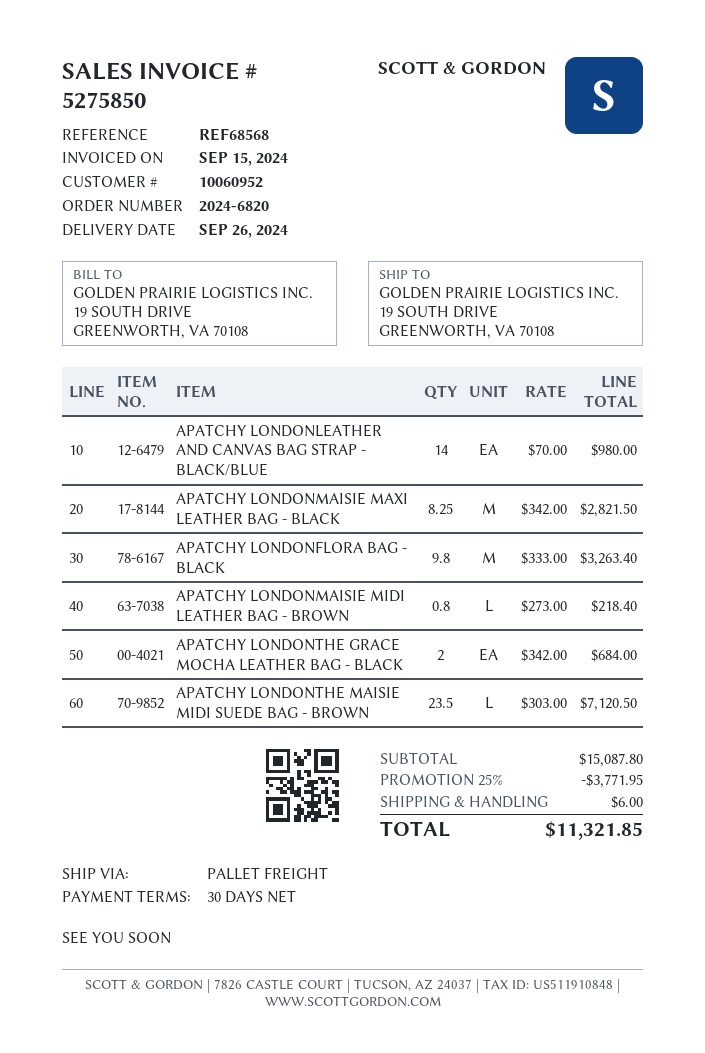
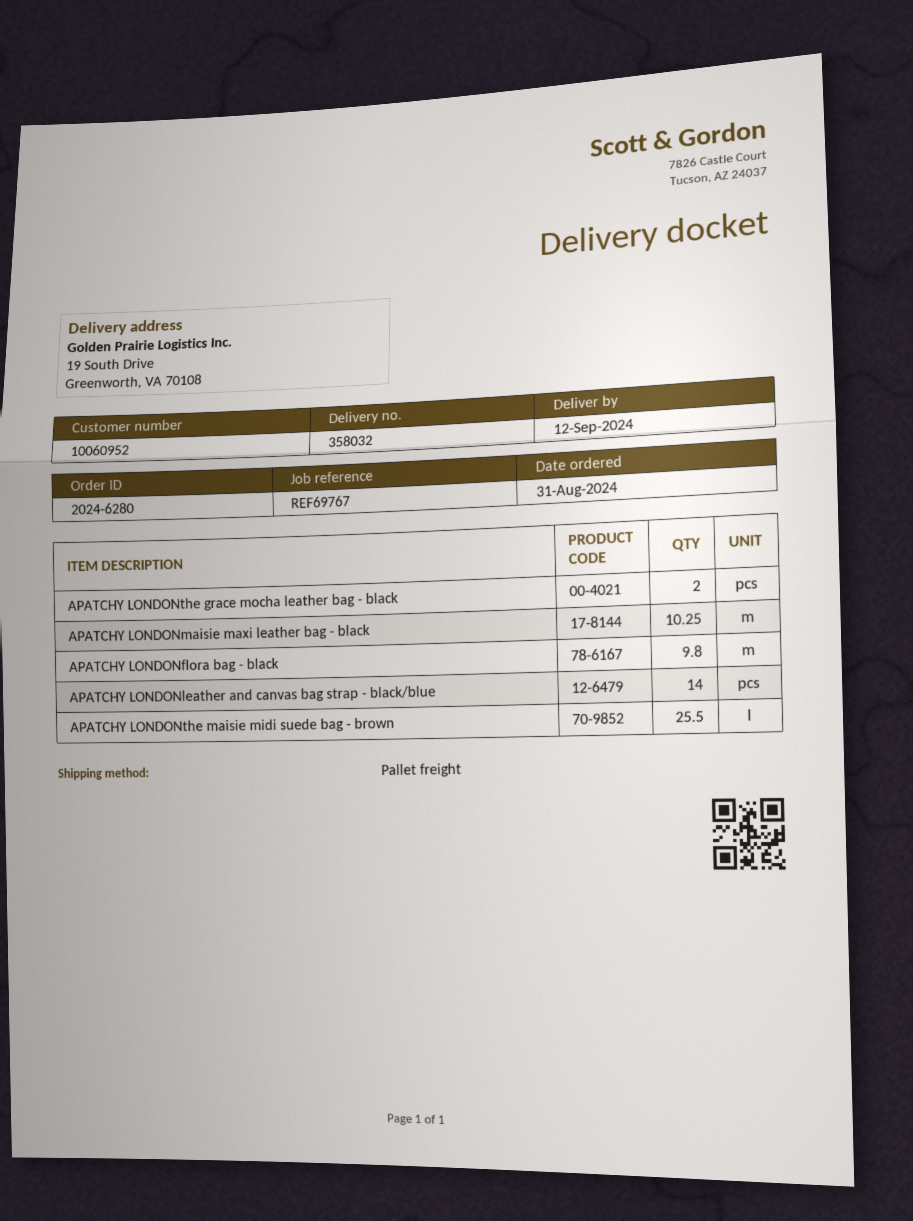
order number: 2024-6820 -> 2024-6280
delivery date: 2024-09-26 -> 2024-09-12
reference: REF68568 -> REF69767
APATCHY LONDONMAISIE MAXI LEATHER BAG - BLACK: 8.25 -> 10.25
APATCHY LONDONMAISIE MIDI LEATHER BAG - BROWN: 0.8 -> none
APATCHY LONDONTHE MAISIE MIDI SUEDE BAG - BROWN: 23.5 -> 25.5

